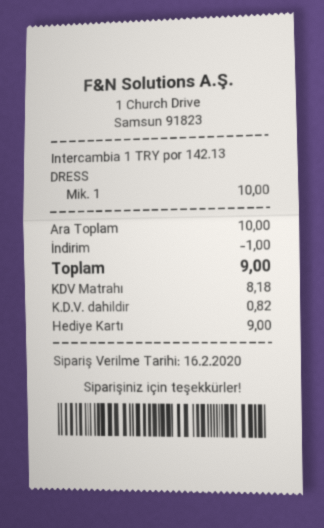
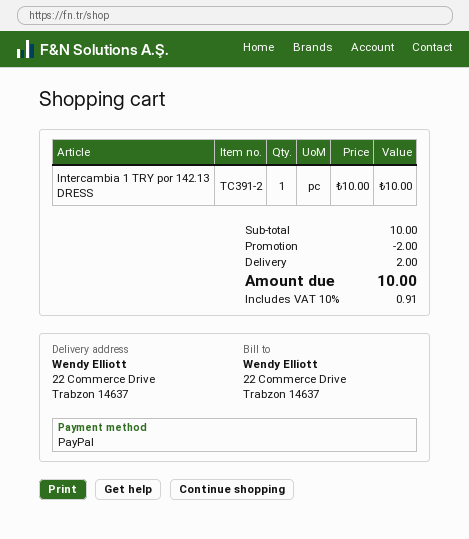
payment method: gift card -> PayPal
discount: 1.00 -> 2.00
shipping: none -> 2.00
tax: 0.82 -> 0.91
total: 9.00 -> 10.00

